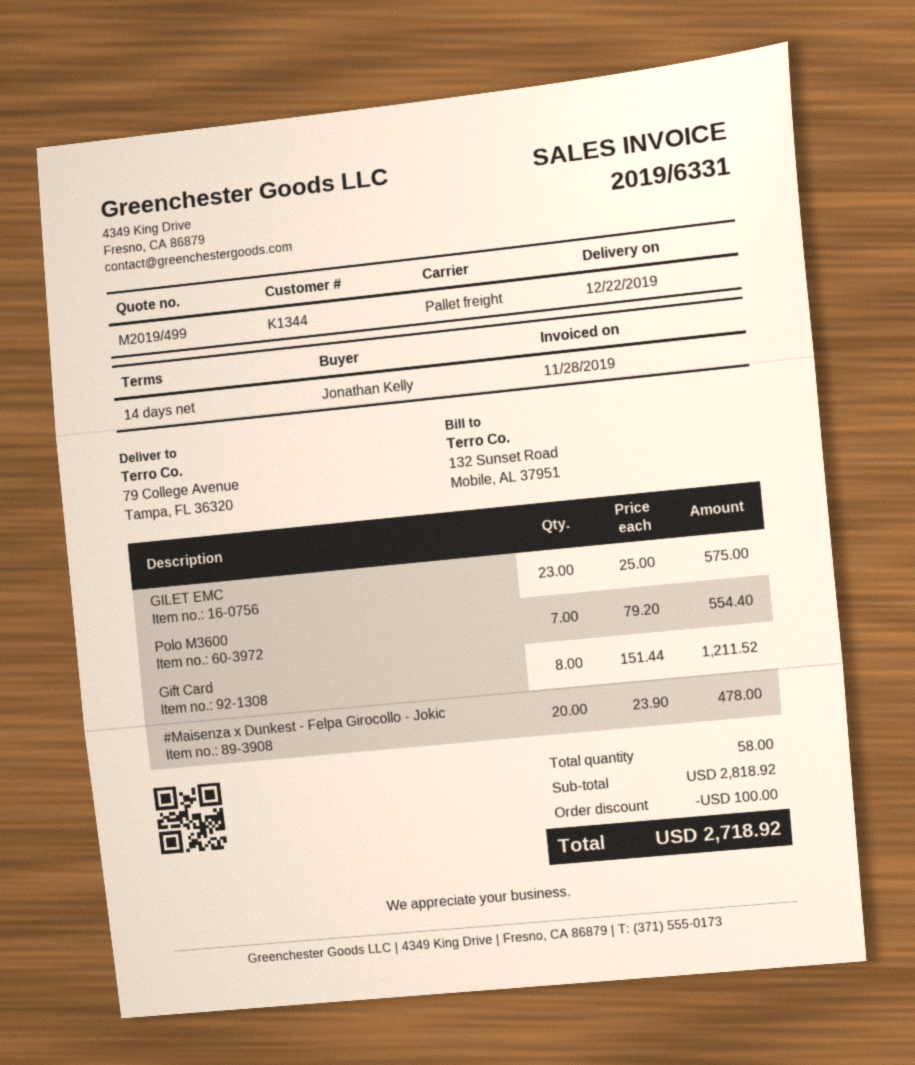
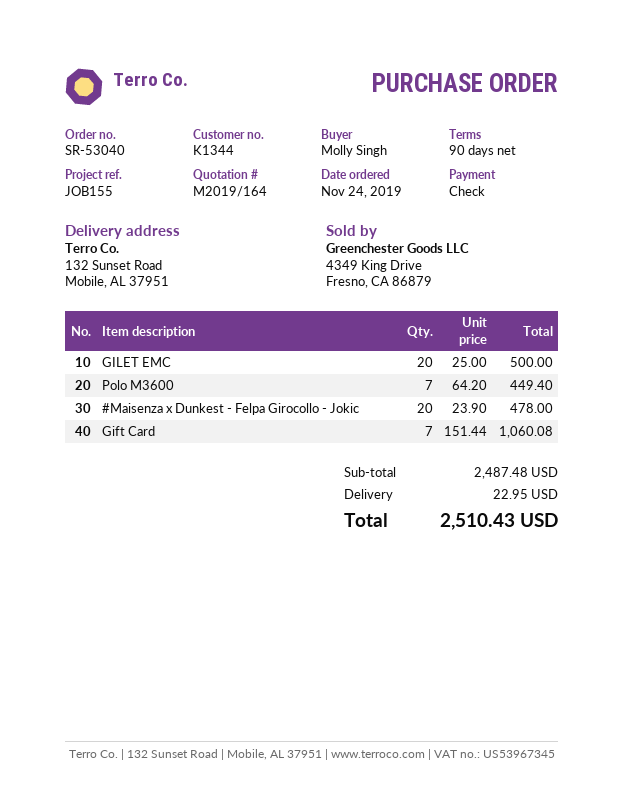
quote number: M2019/499 -> M2019/164
payment terms: 14 days -> 90 days
ordered by: Jonathan Kelly -> Molly Singh
ship to: 79 College Avenue, Tampa, FL 36320 -> 132 Sunset Road, Mobile, AL 37951
GILET EMC: 23 x 25.00 = 575.00 -> 20 x 25.00 = 500.00
Polo M3600: 7 x 79.20 = 554.40 -> 7 x 64.20 = 449.40
Gift Card: 8 x 151.44 = 1211.52 -> 7 x 151.44 = 1060.08
subtotal: 2818.92 -> 2487.48
discount: 100.00 -> none
shipping: none -> 22.95
total: 2718.92 -> 2510.43

